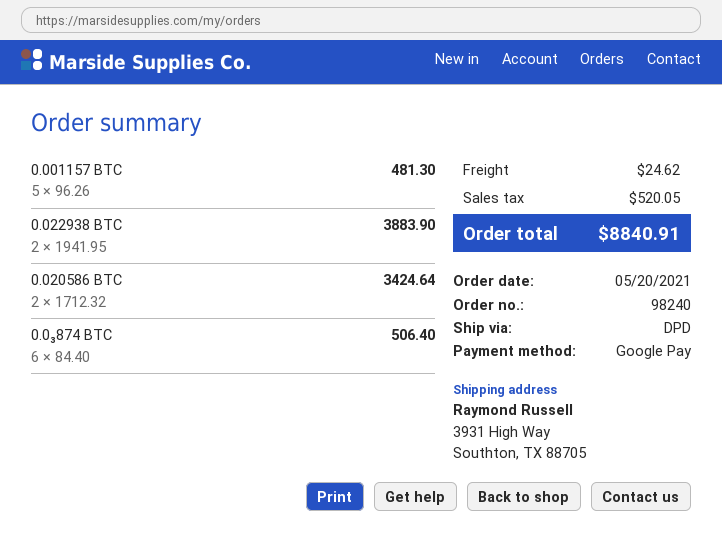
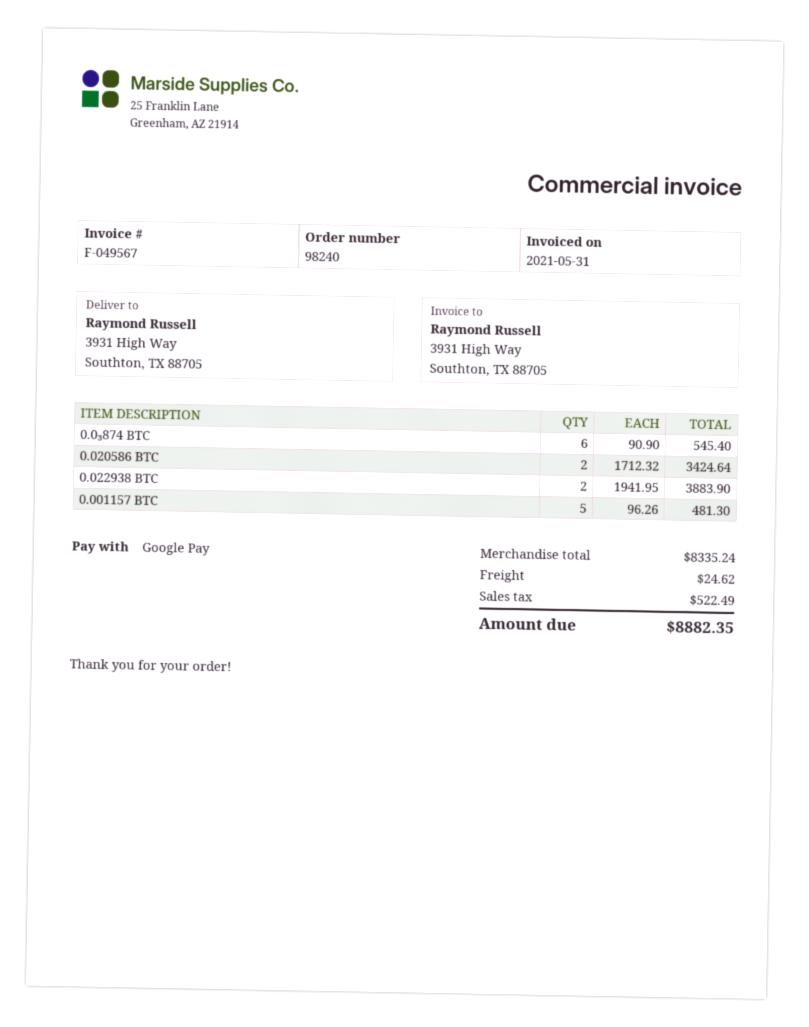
0.0₃874 BTC: 6 x 84.40 = 506.40 -> 6 x 90.90 = 545.40
tax: 520.05 -> 522.49
total: 8840.91 -> 8882.35

